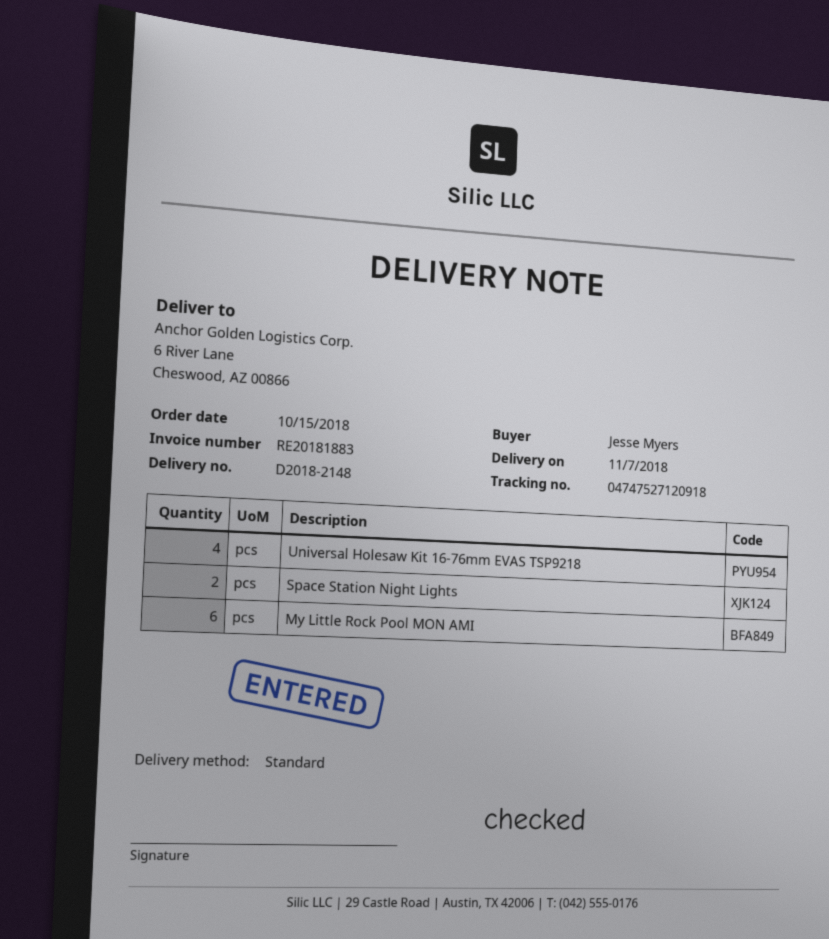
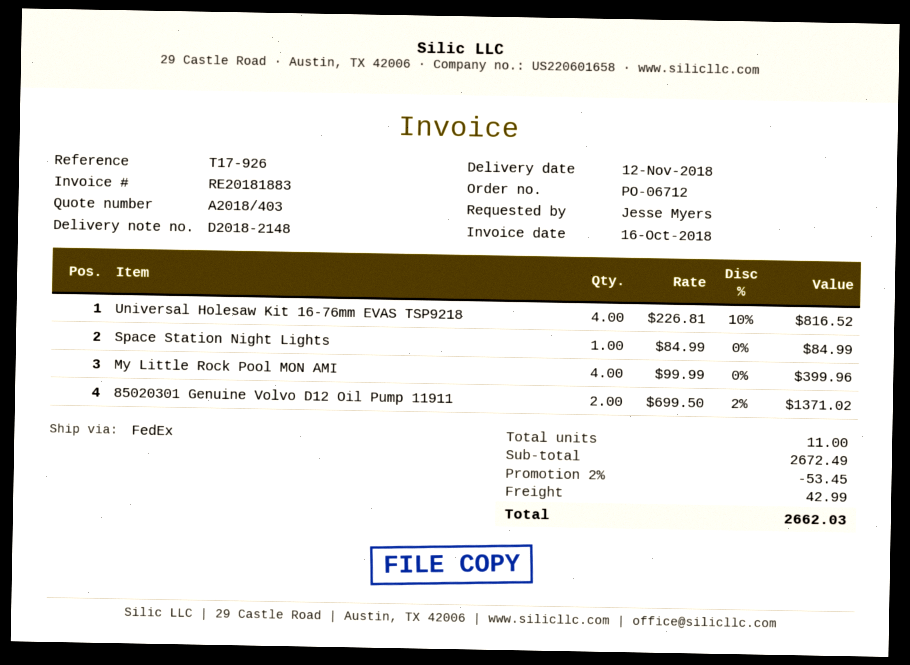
delivery date: 2018-11-07 -> 2018-11-12
shipping method: standard -> FedEx
Space Station Night Lights: 2 -> 1
My Little Rock Pool MON AMI: 6 -> 4
85020301 Genuine Volvo D12 Oil Pump 11911: none -> 2

